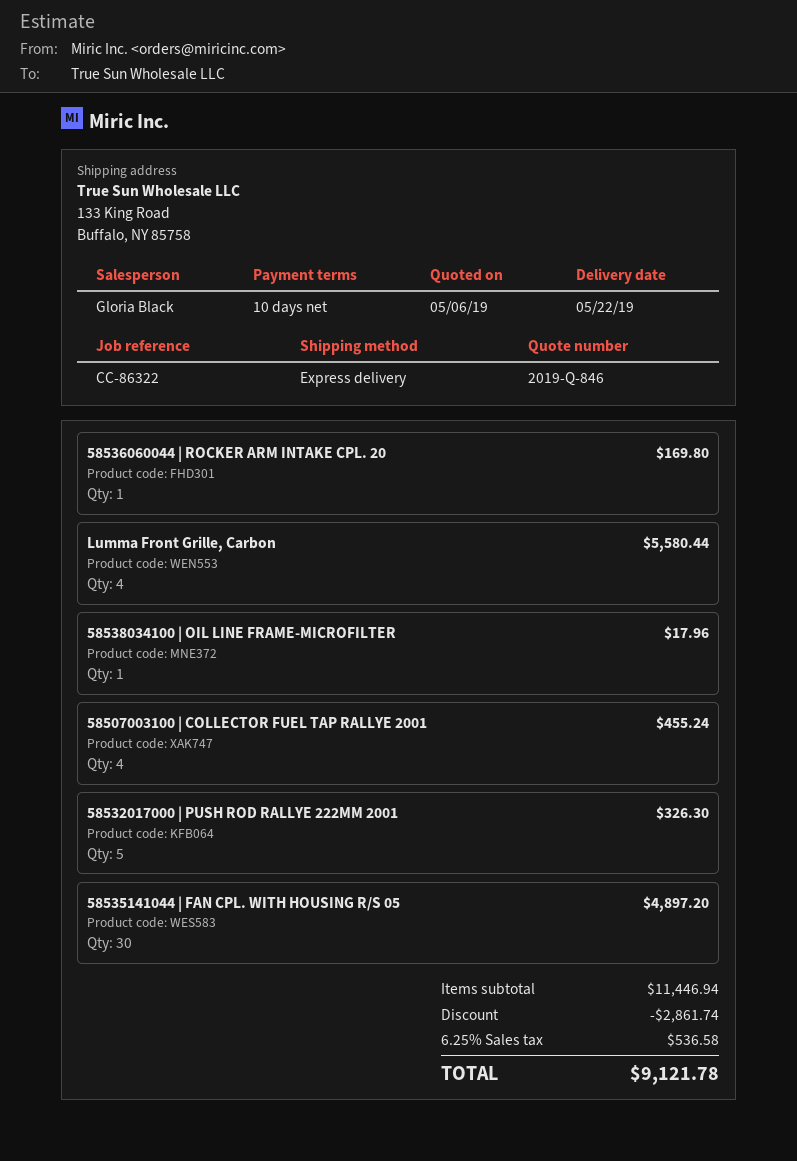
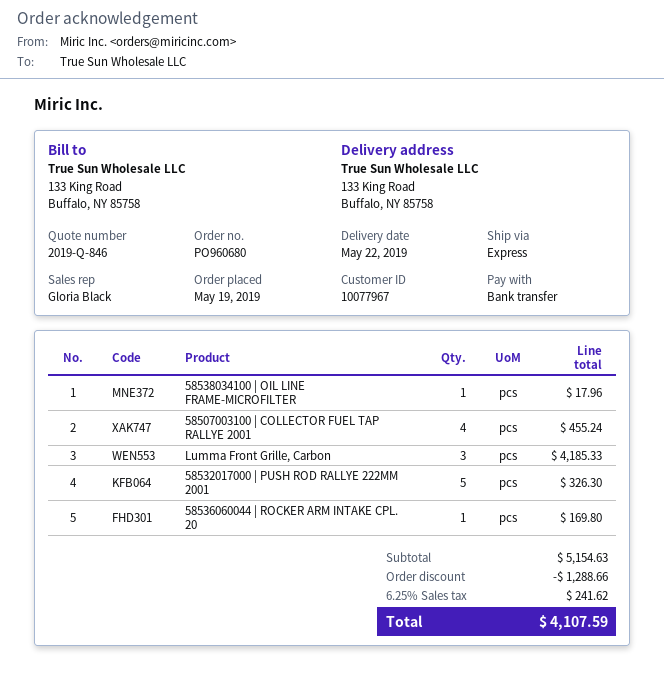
Lumma Front Grille, Carbon: 4 for 5580.44 -> 3 for 4185.33
58535141044 | FAN CPL. WITH HOUSING R/S 05: 30 for 4897.20 -> none
subtotal: 11446.94 -> 5154.63
discount: 2861.74 -> 1288.66
tax: 6.25% = 536.58 -> 6.25% = 241.62
total: 9121.78 -> 4107.59

